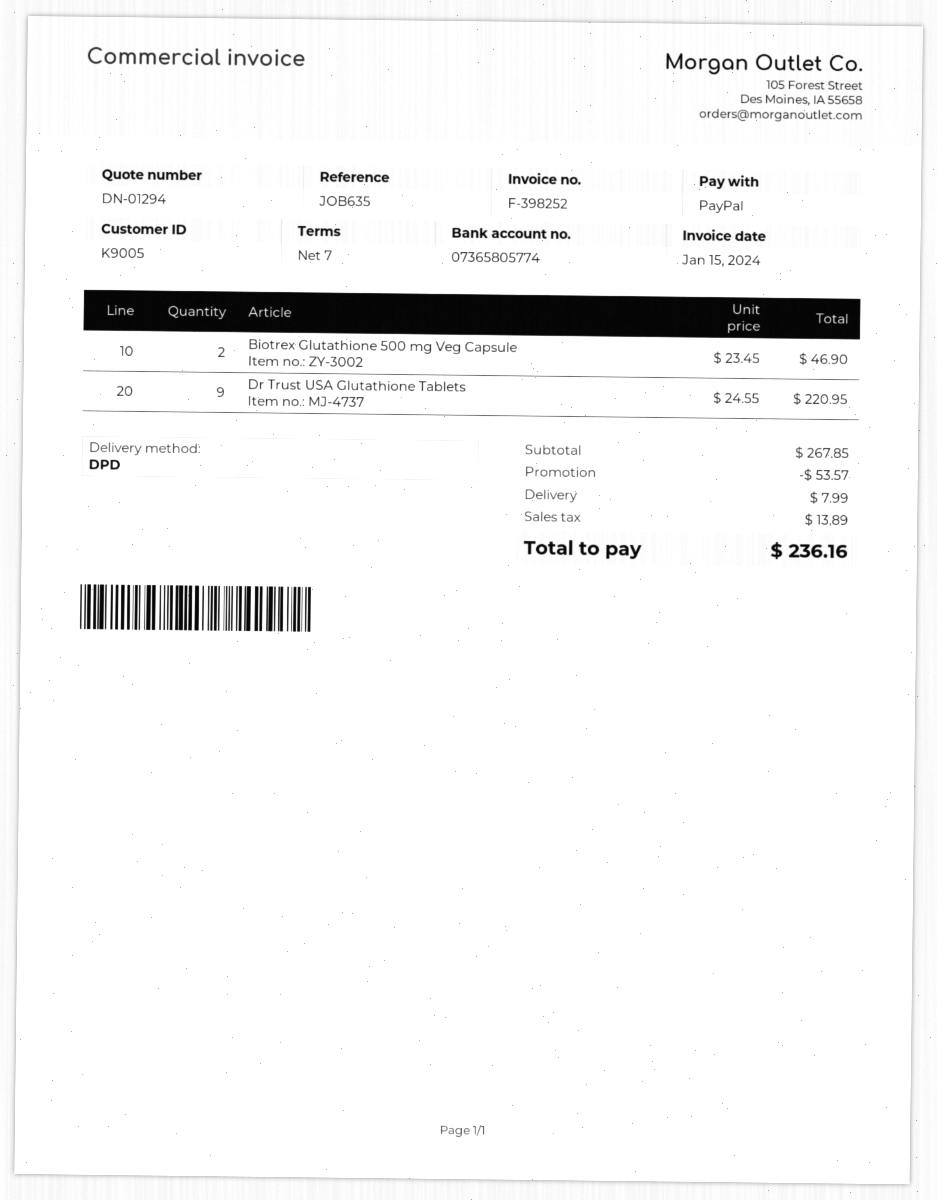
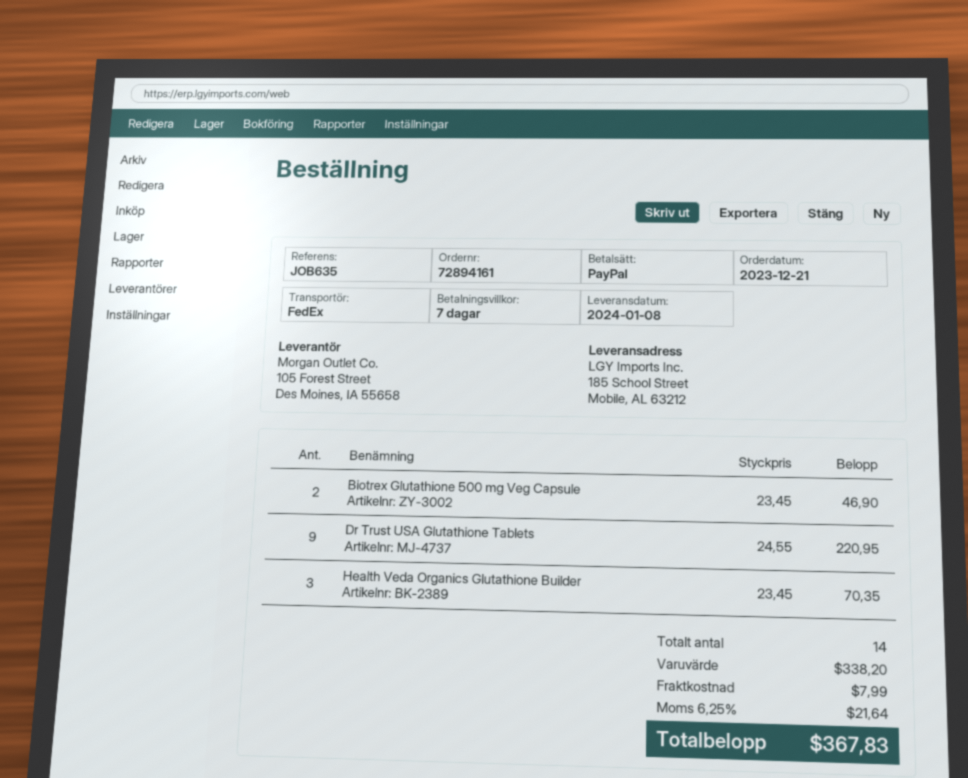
shipping method: DPD -> FedEx
Health Veda Organics Glutathione Builder: none -> 3 x 23.45 = 70.35
subtotal: 267.85 -> 338.20
discount: 53.57 -> none
tax: 13.89 -> 21.64
total: 236.16 -> 367.83

